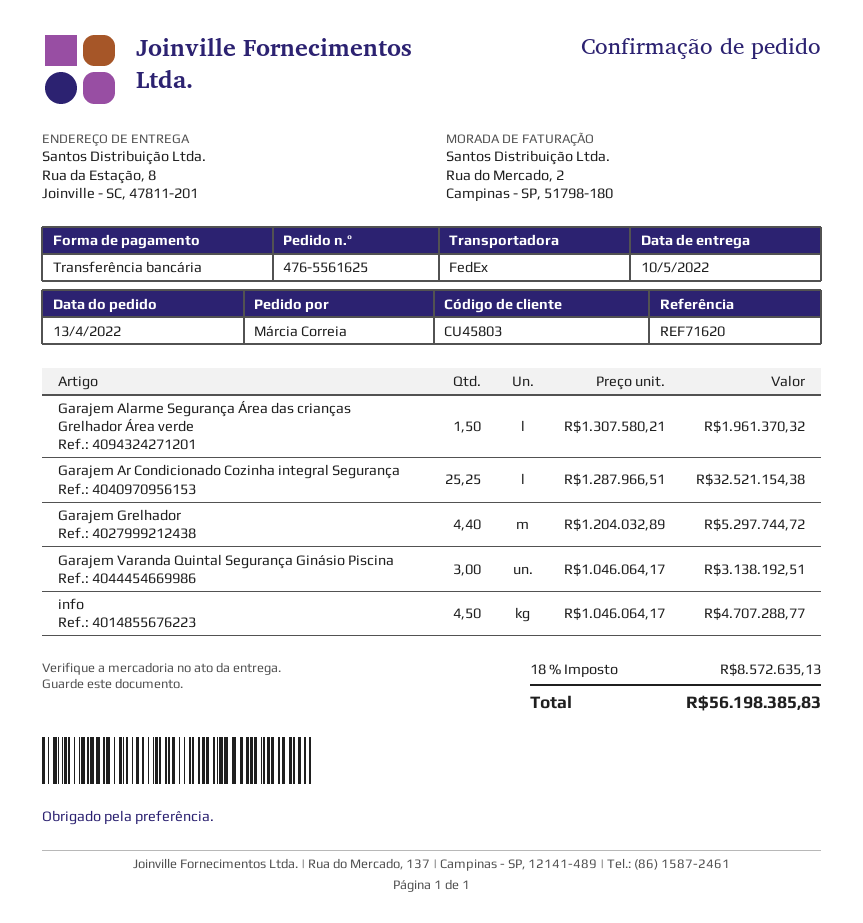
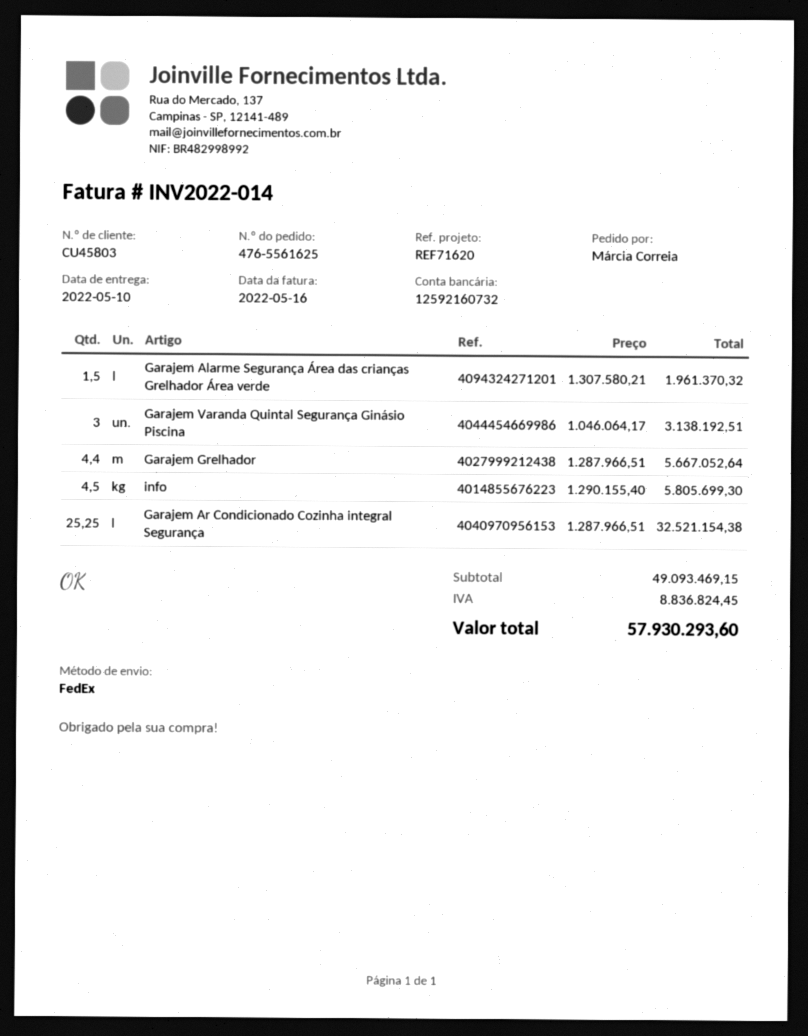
Garajem Grelhador: 4.4 x 1204032.89 = 5297744.72 -> 4.4 x 1287966.51 = 5667052.64
info: 4.5 x 1046064.17 = 4707288.77 -> 4.5 x 1290155.40 = 5805699.30
tax: 8572635.13 -> 8836824.45
total: 56198385.83 -> 57930293.60

